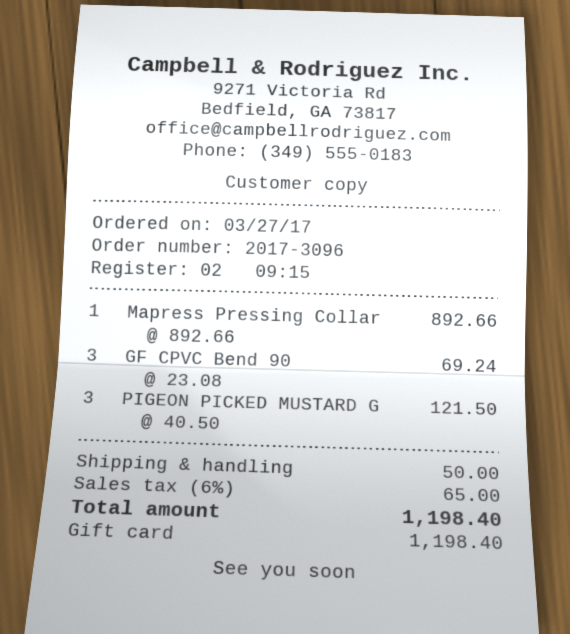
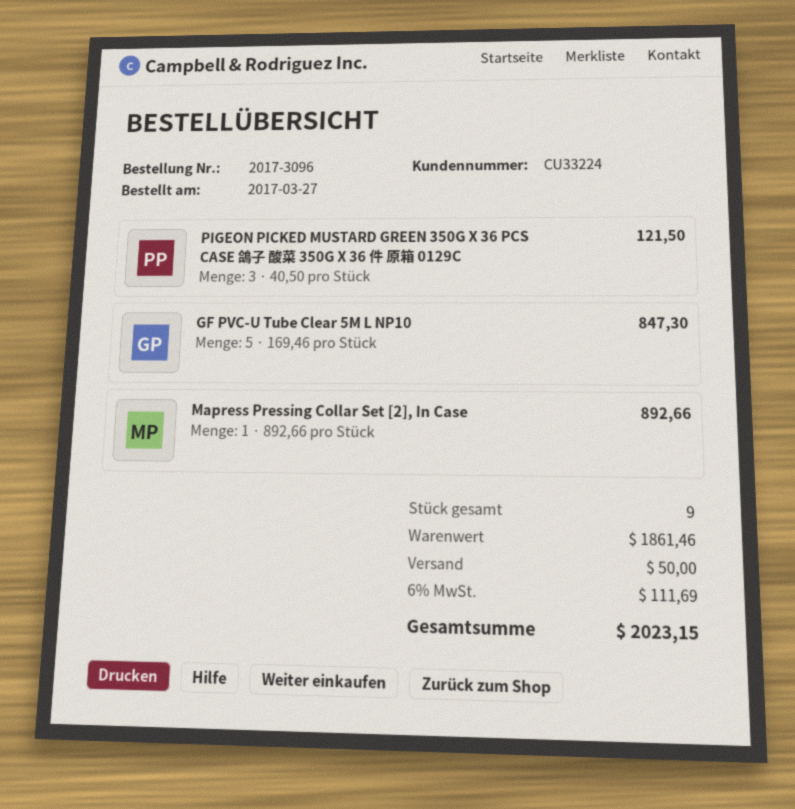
GF CPVC Bend 90: 3 x 23.08 = 69.24 -> none
GF PVC-U Tube Clear 5M L NP10: none -> 5 x 169.46 = 847.30
tax: 6% = 65.00 -> 6% = 111.69
total: 1198.40 -> 2023.15

